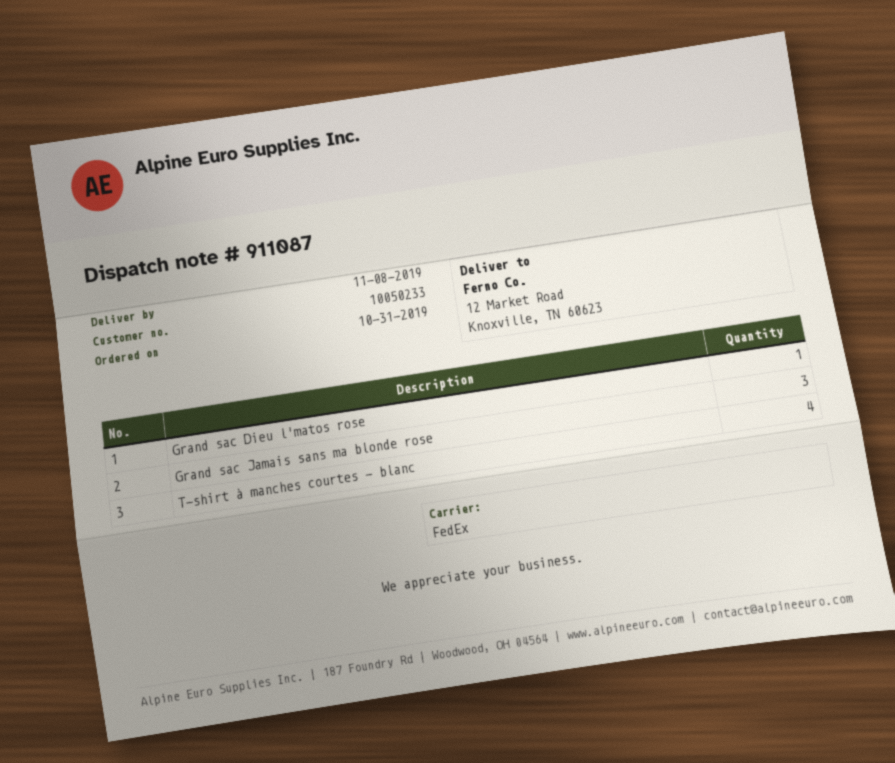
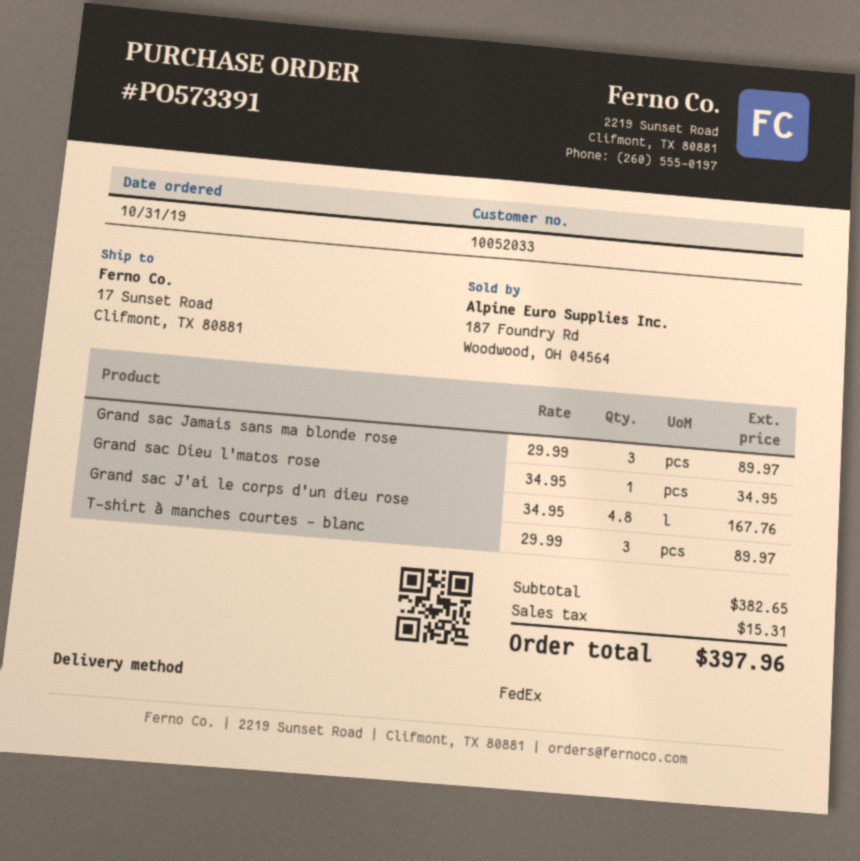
customer number: 10050233 -> 10052033
ship to: 12 Market Road, Knoxville, TN 60623 -> 17 Sunset Road, Clifmont, TX 80881
T-shirt à manches courtes - blanc: 4 -> 3
Grand sac J'ai le corps d'un dieu rose: none -> 4.8

